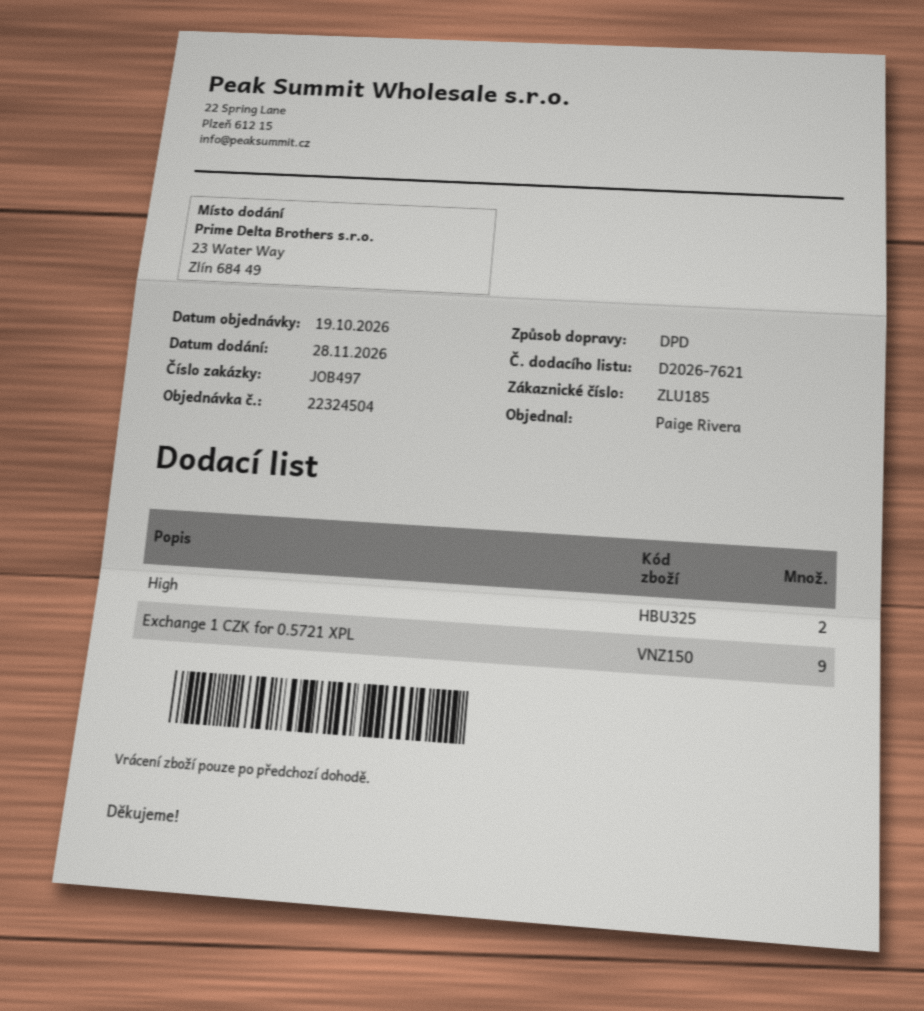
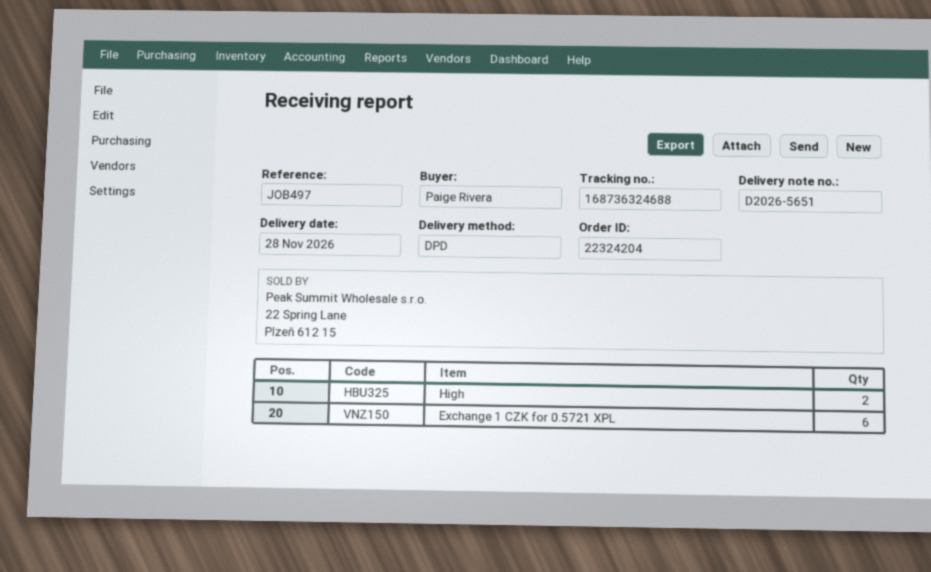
order number: 22324504 -> 22324204
delivery note number: D2026-7621 -> D2026-5651
Exchange 1 CZK for 0.5721 XPL: 9 -> 6

